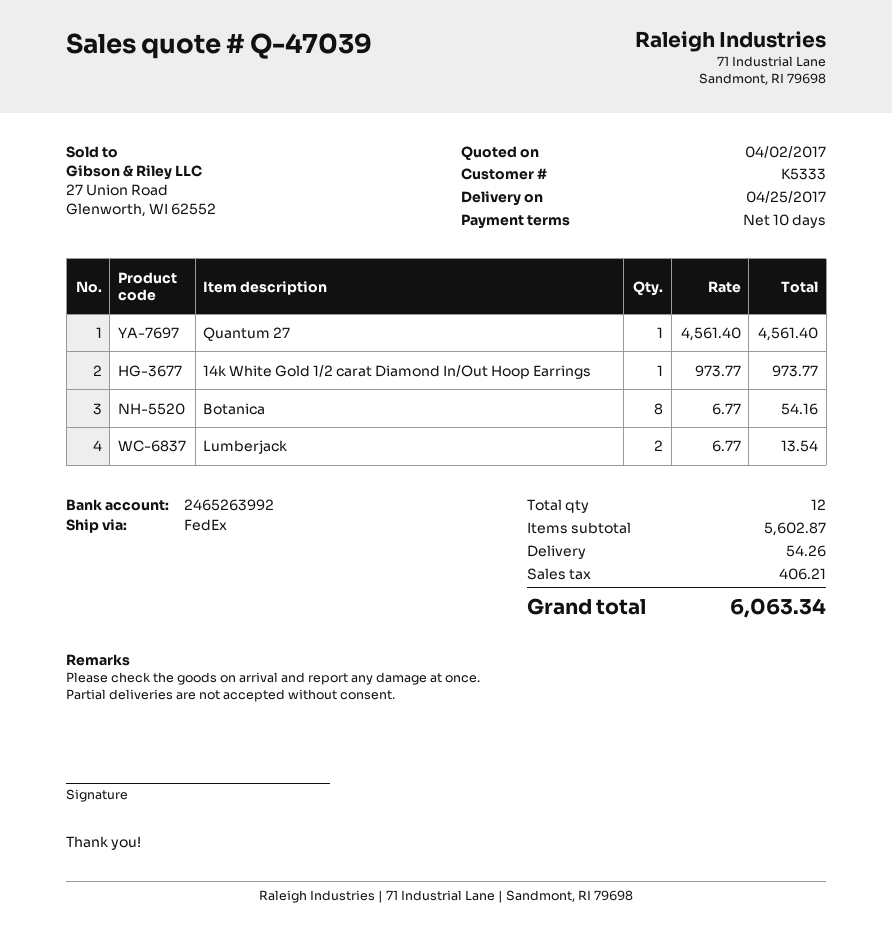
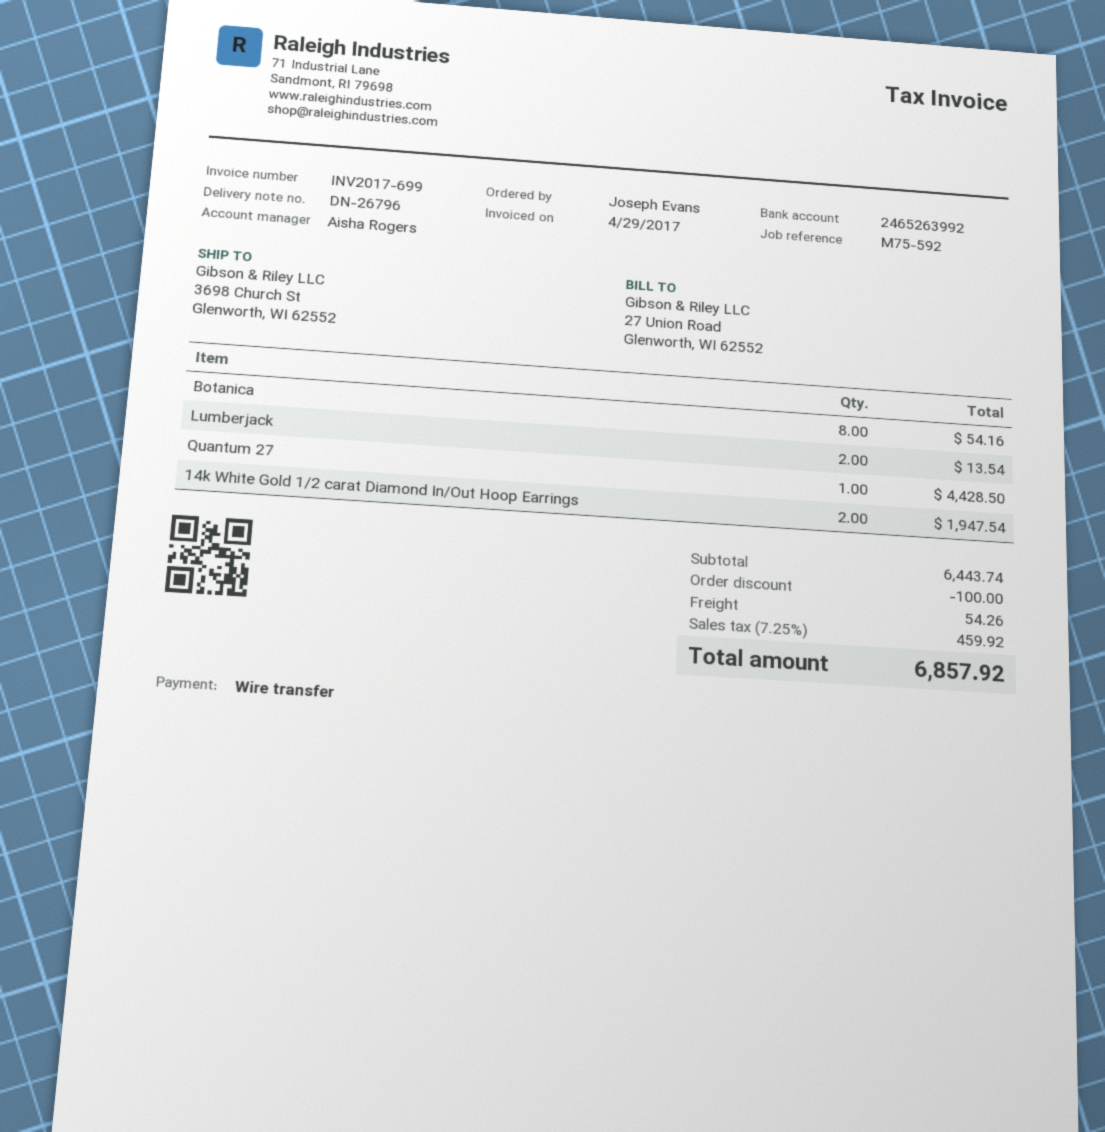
Quantum 27: 1 for 4561.40 -> 1 for 4428.50
14k White Gold 1/2 carat Diamond In/Out Hoop Earrings: 1 for 973.77 -> 2 for 1947.54
subtotal: 5602.87 -> 6443.74
discount: none -> 100.00
tax: 406.21 -> 459.92
total: 6063.34 -> 6857.92

